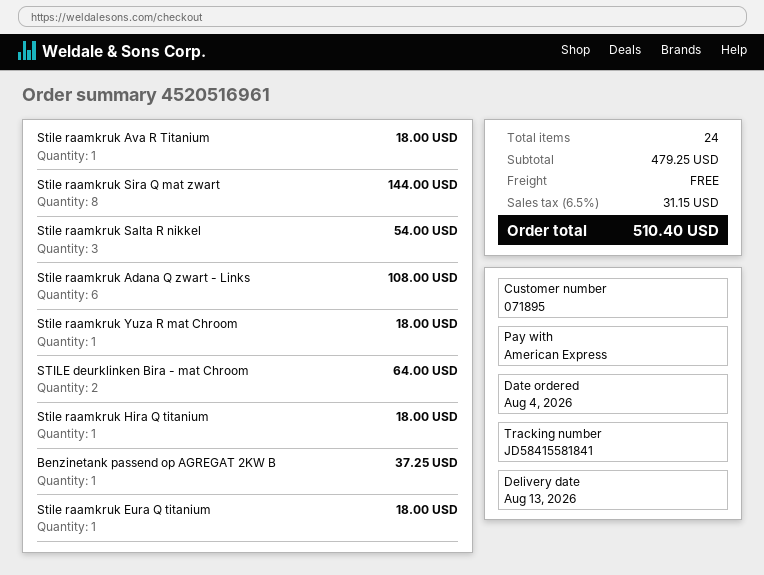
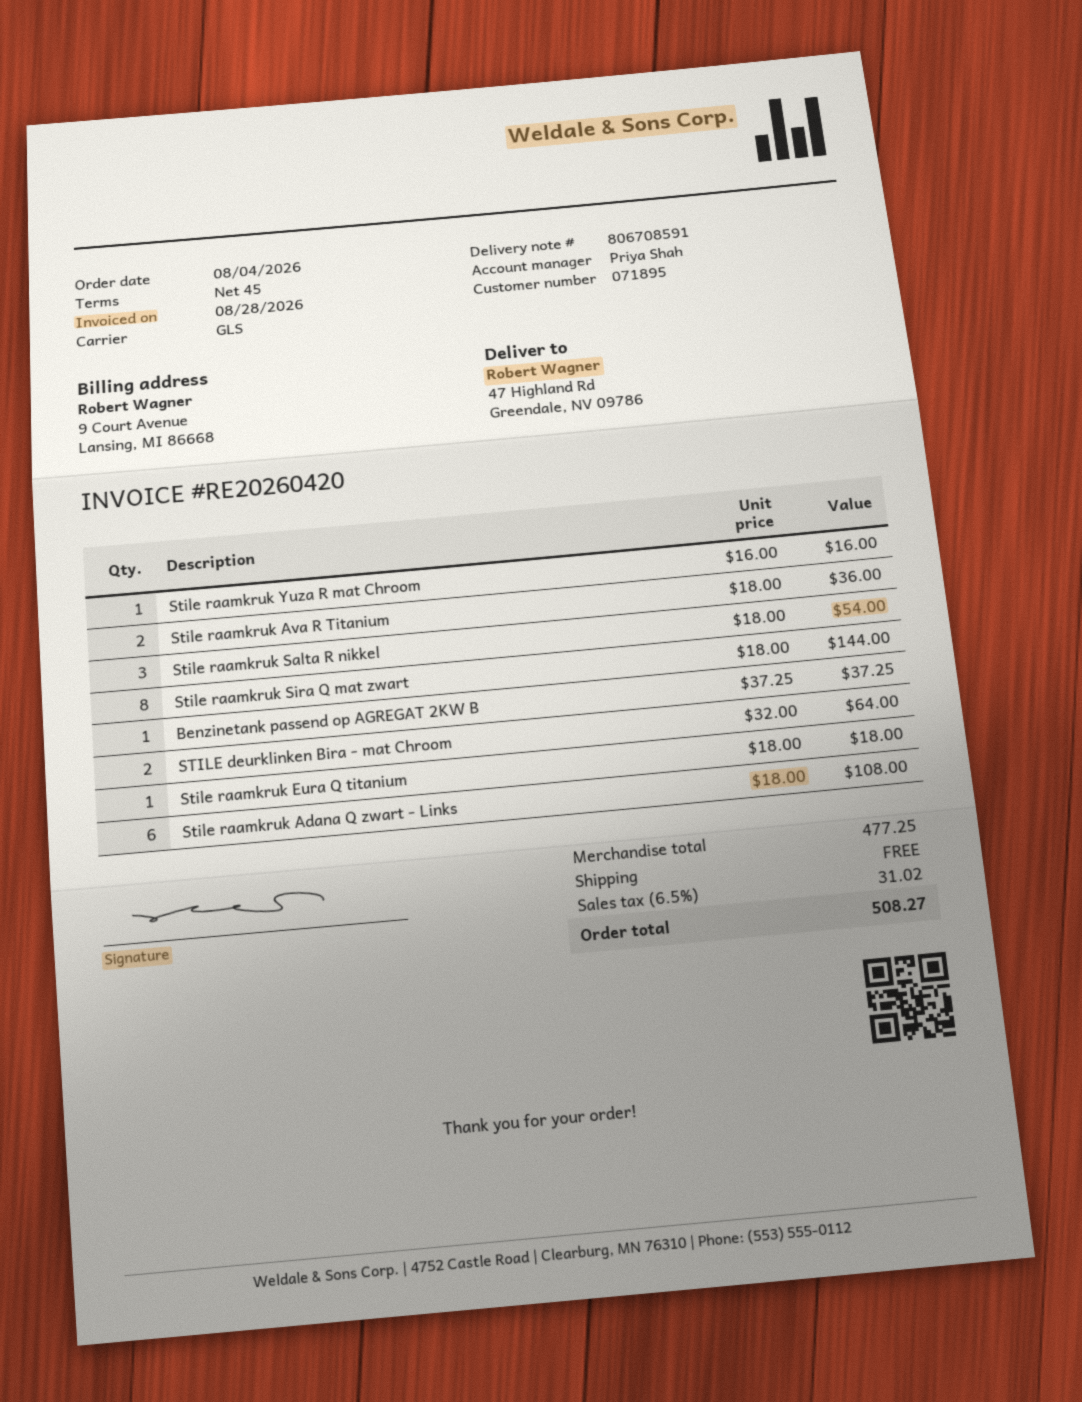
Stile raamkruk Ava R Titanium: 1 for 18.00 -> 2 for 36.00
Stile raamkruk Yuza R mat Chroom: 1 for 18.00 -> 1 for 16.00
Stile raamkruk Hira Q titanium: 1 for 18.00 -> none
subtotal: 479.25 -> 477.25
tax: 6.5% = 31.15 -> 6.5% = 31.02
total: 510.40 -> 508.27

